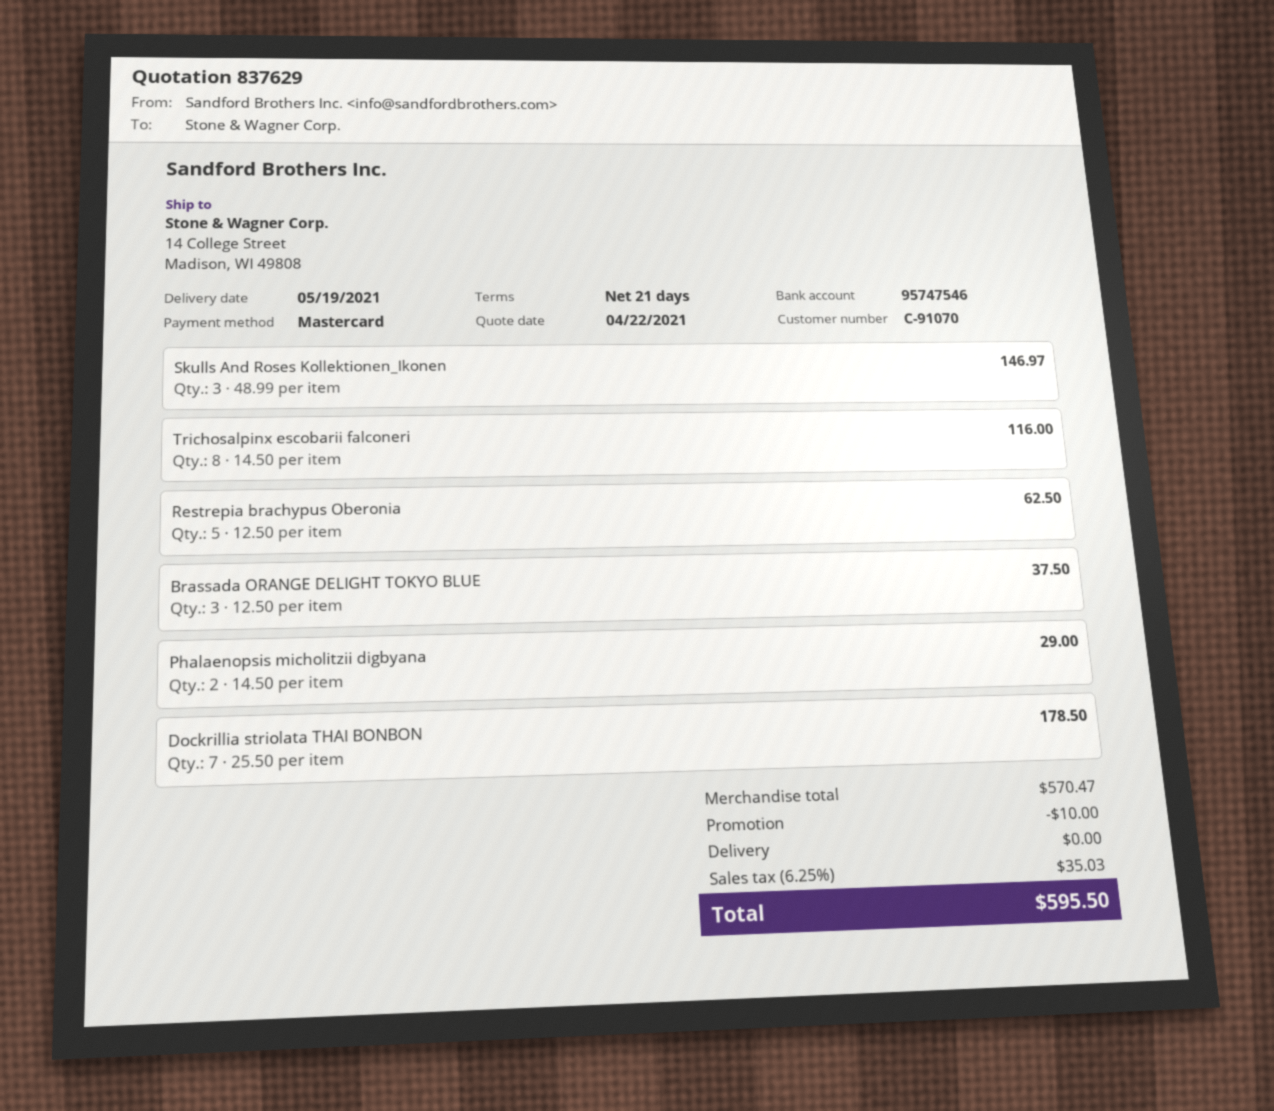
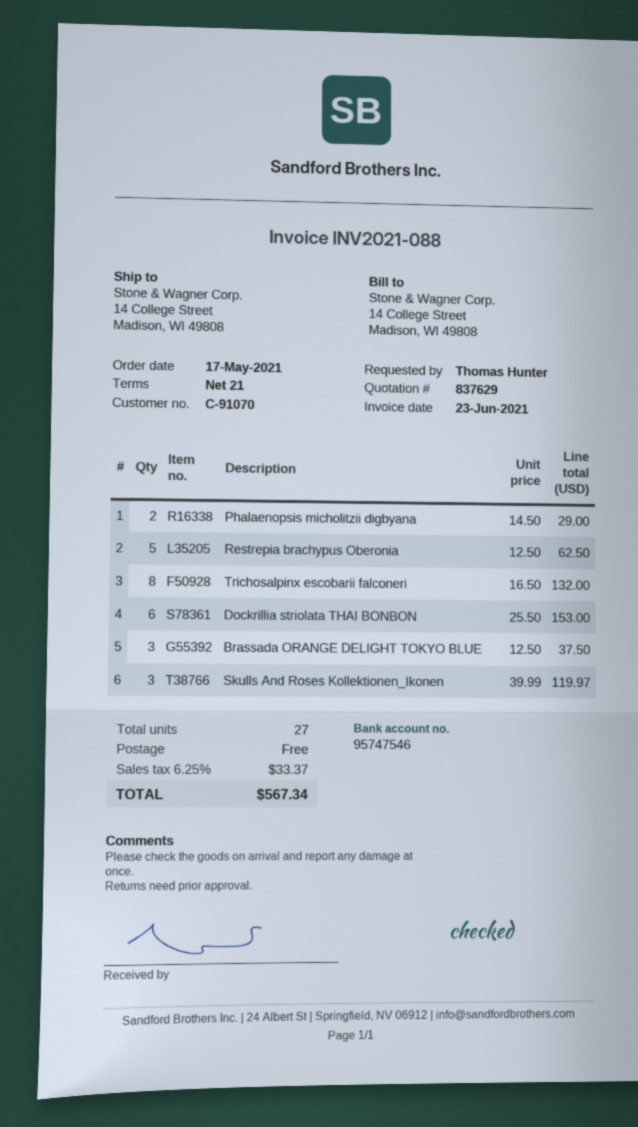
Skulls And Roses Kollektionen_Ikonen: 3 x 48.99 = 146.97 -> 3 x 39.99 = 119.97
Trichosalpinx escobarii falconeri: 8 x 14.50 = 116.00 -> 8 x 16.50 = 132.00
Dockrillia striolata THAI BONBON: 7 x 25.50 = 178.50 -> 6 x 25.50 = 153.00
discount: 10.00 -> none
tax: 6.25% = 35.03 -> 6.25% = 33.37
total: 595.50 -> 567.34

